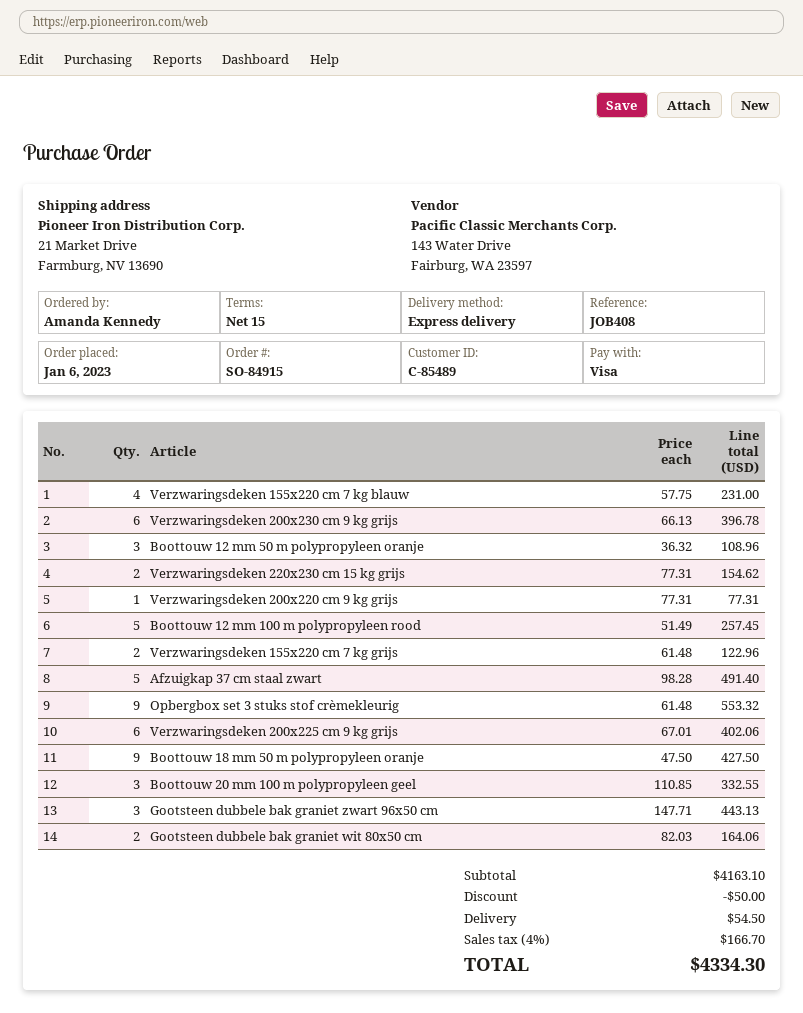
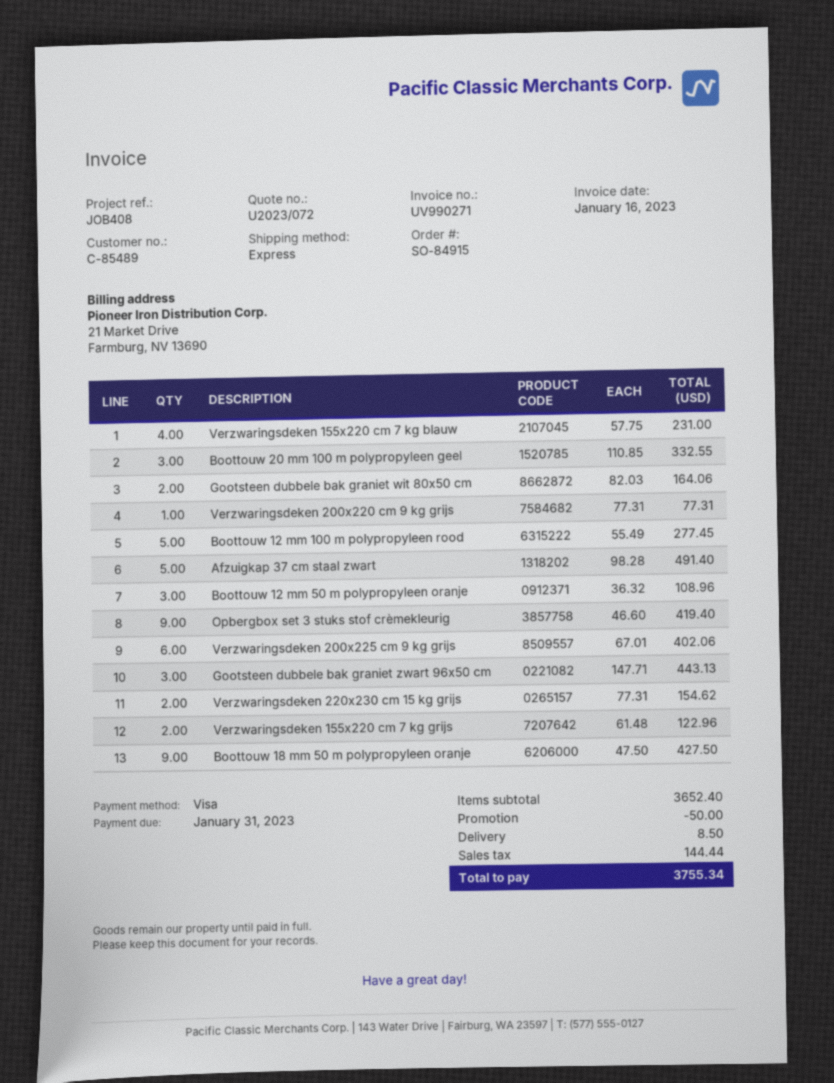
Verzwaringsdeken 200x230 cm 9 kg grijs: 6 x 66.13 = 396.78 -> none
Boottouw 12 mm 100 m polypropyleen rood: 5 x 51.49 = 257.45 -> 5 x 55.49 = 277.45
Opbergbox set 3 stuks stof crèmekleurig: 9 x 61.48 = 553.32 -> 9 x 46.60 = 419.40
subtotal: 4163.10 -> 3652.40
shipping: 54.50 -> 8.50
tax: 166.70 -> 144.44
total: 4334.30 -> 3755.34

